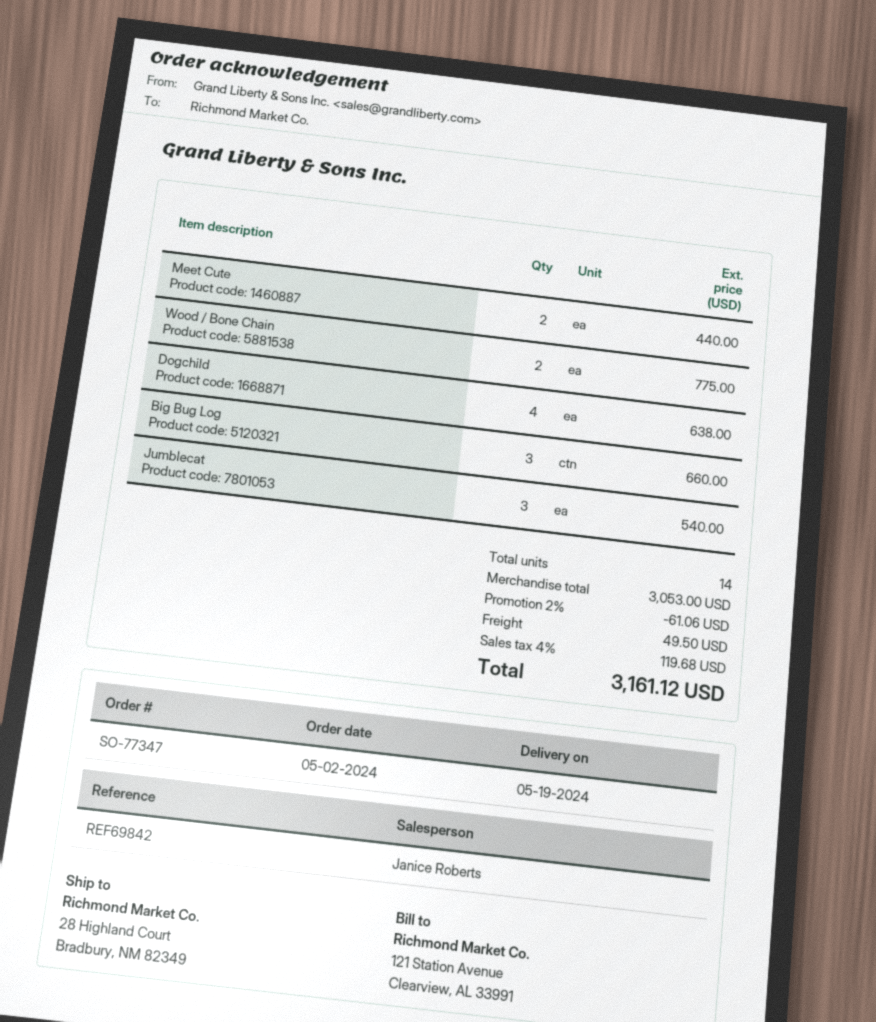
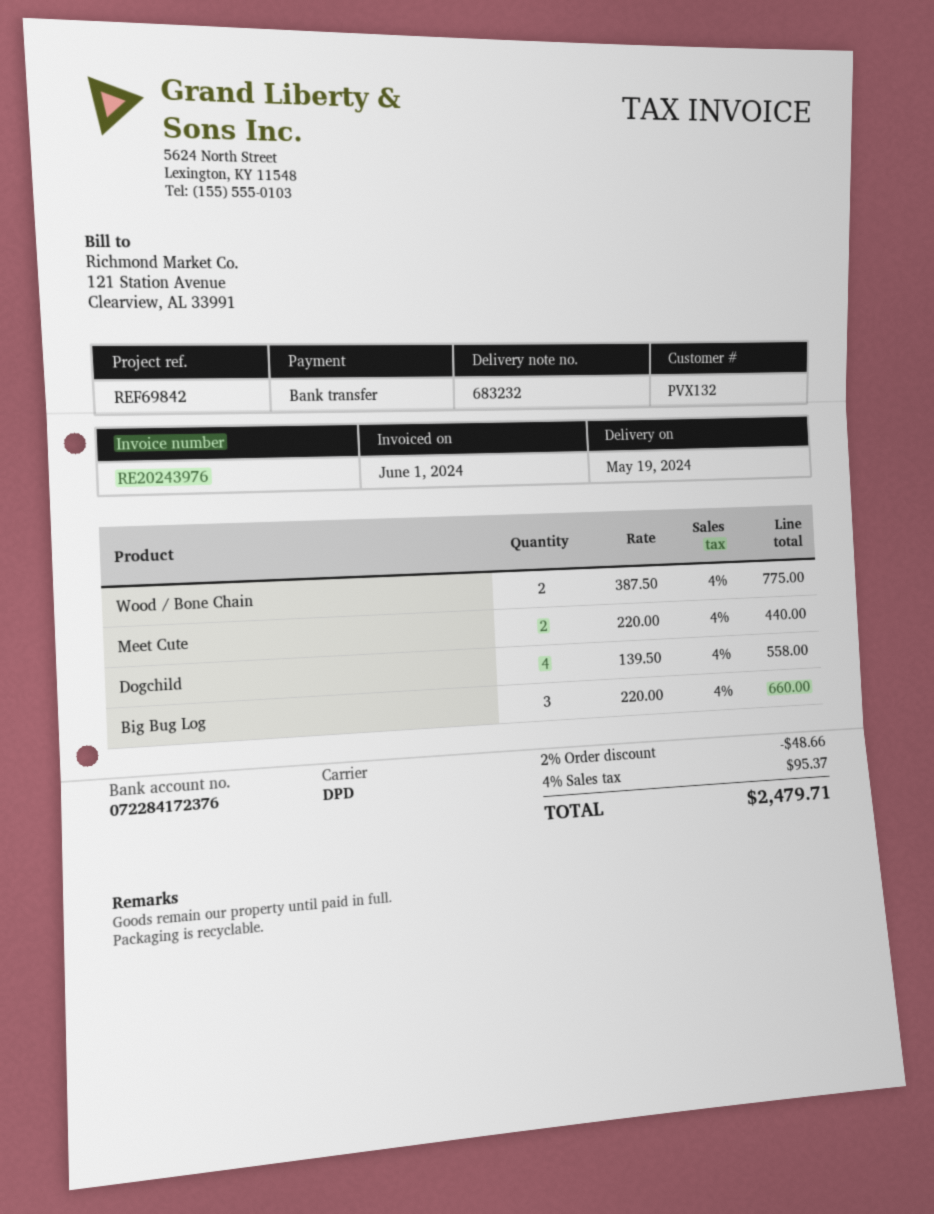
Dogchild: 4 for 638.00 -> 4 for 558.00
Jumblecat: 3 for 540.00 -> none
discount: 2% = 61.06 -> 2% = 48.66
shipping: 49.50 -> none
tax: 4% = 119.68 -> 4% = 95.37
total: 3161.12 -> 2479.71

